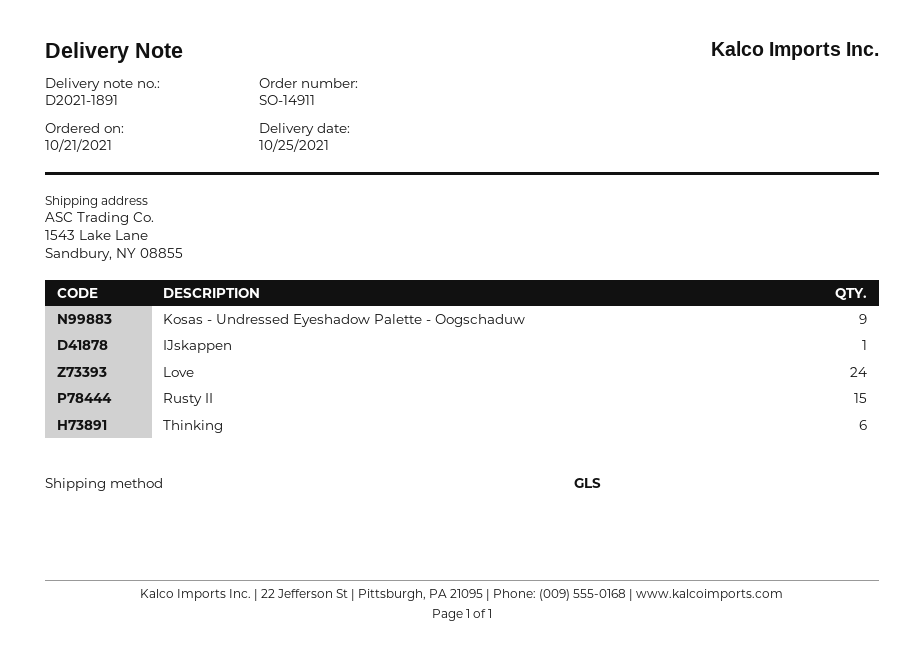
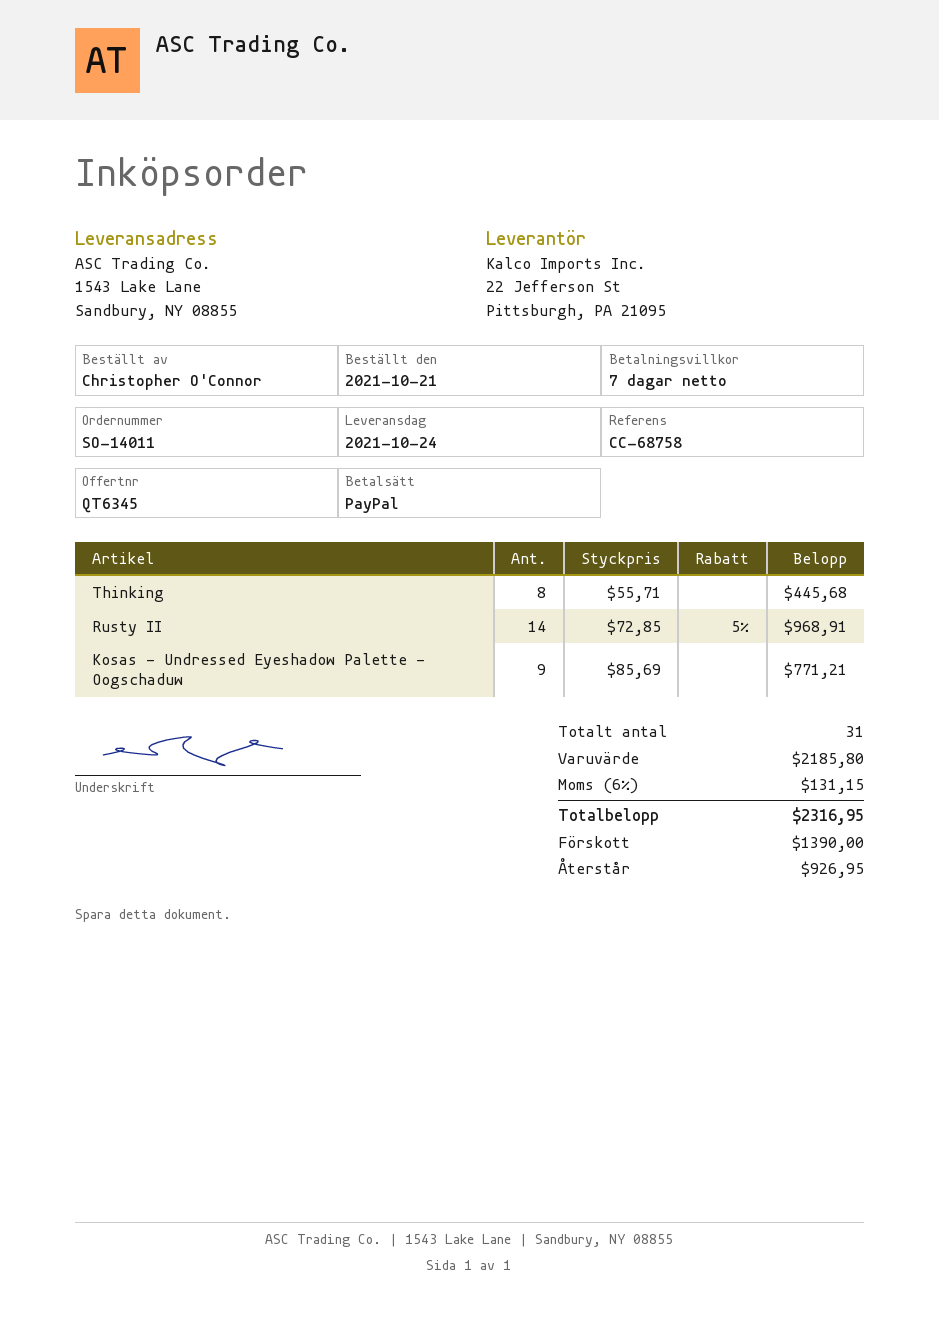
order number: SO-14911 -> SO-14011
delivery date: 2021-10-25 -> 2021-10-24
IJskappen: 1 -> none
Love: 24 -> none
Rusty II: 15 -> 14
Thinking: 6 -> 8

